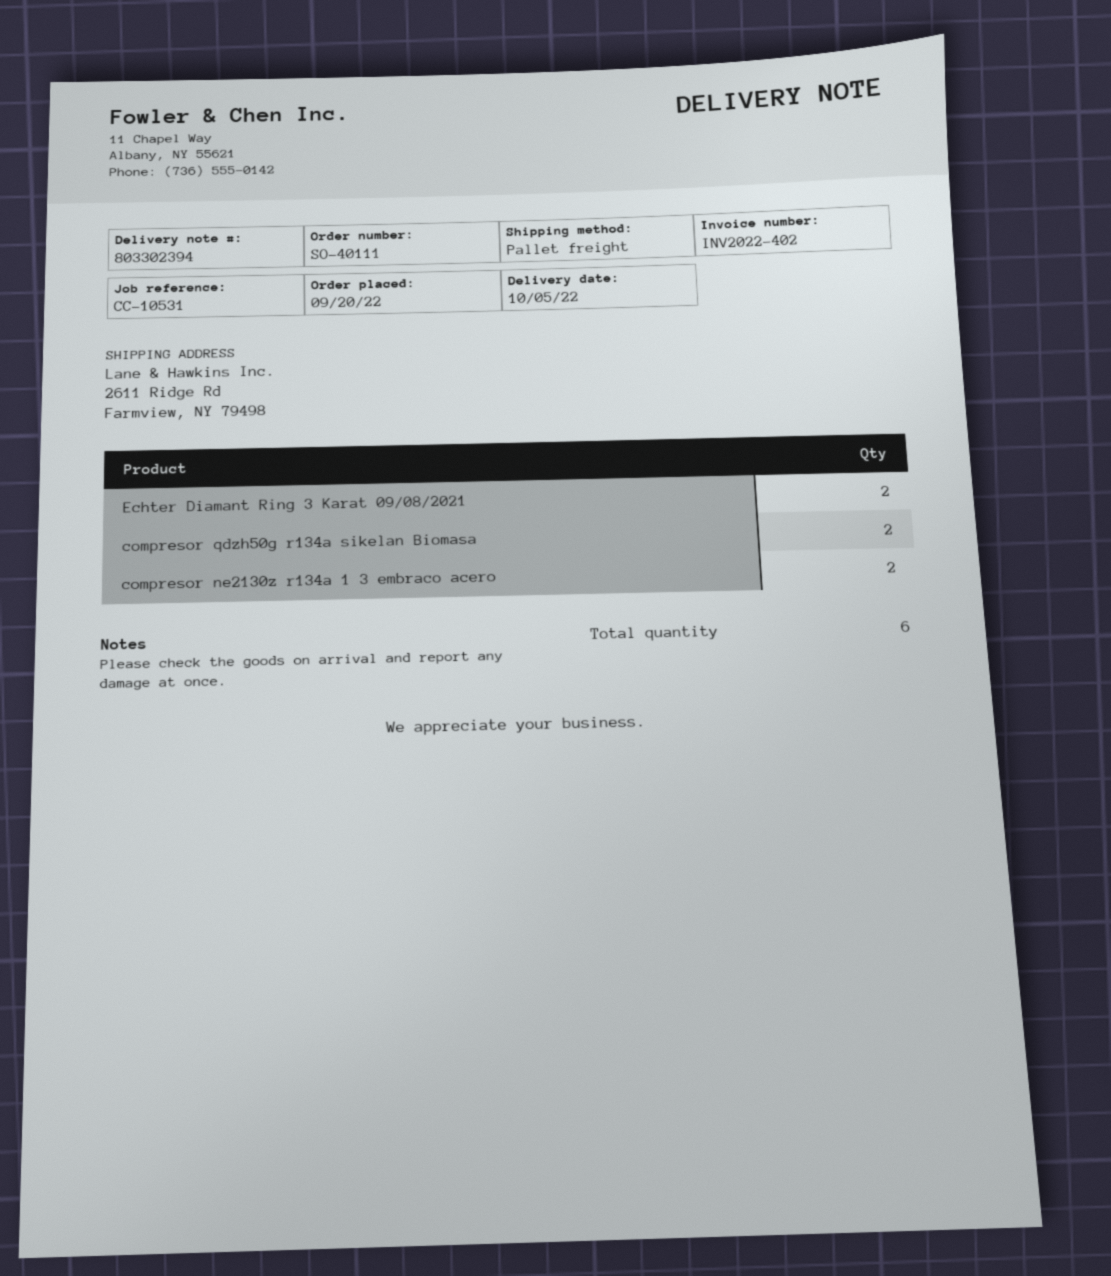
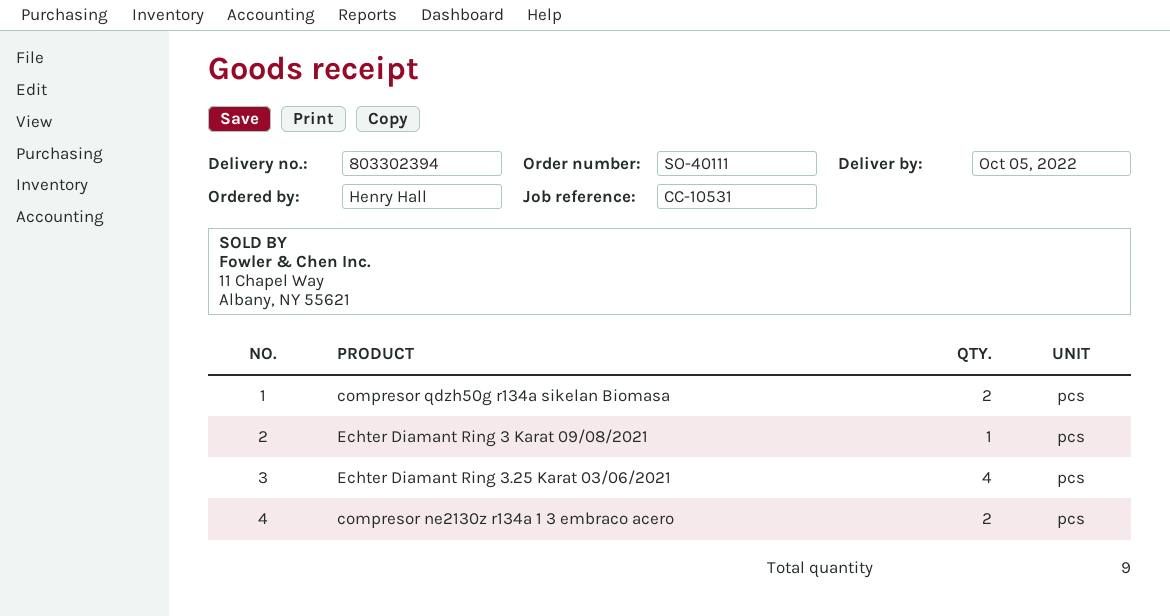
Echter Diamant Ring 3 Karat 09/08/2021: 2 -> 1
Echter Diamant Ring 3.25 Karat 03/06/2021: none -> 4
total quantity: 6 -> 9

